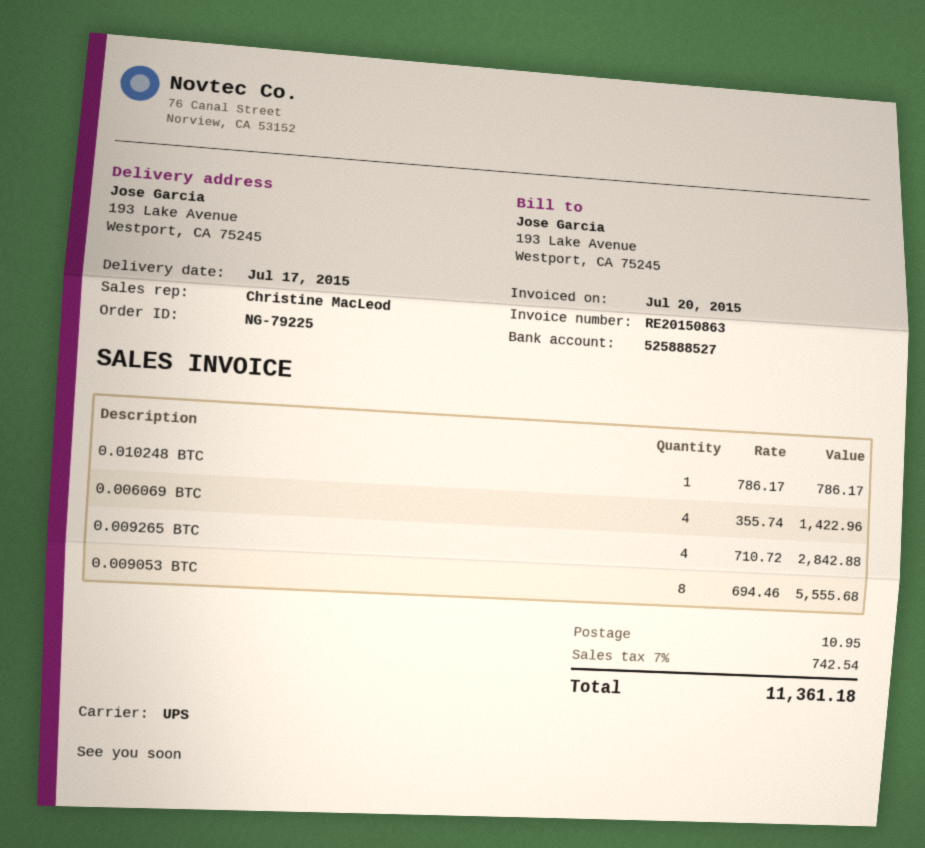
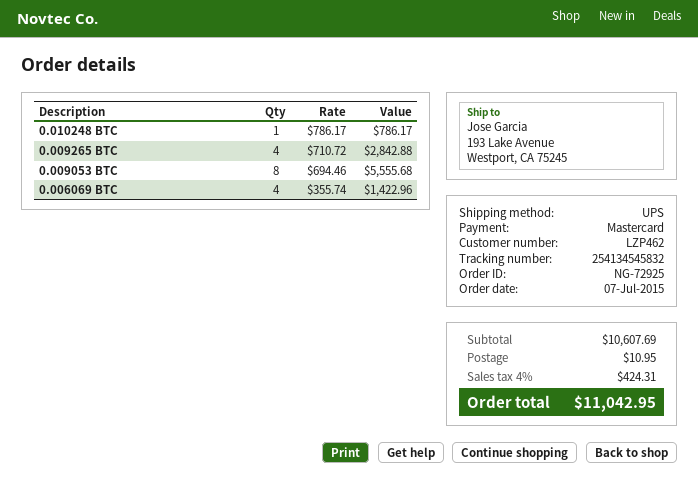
order number: NG-79225 -> NG-72925
tax: 7% = 742.54 -> 4% = 424.31
total: 11361.18 -> 11042.95

